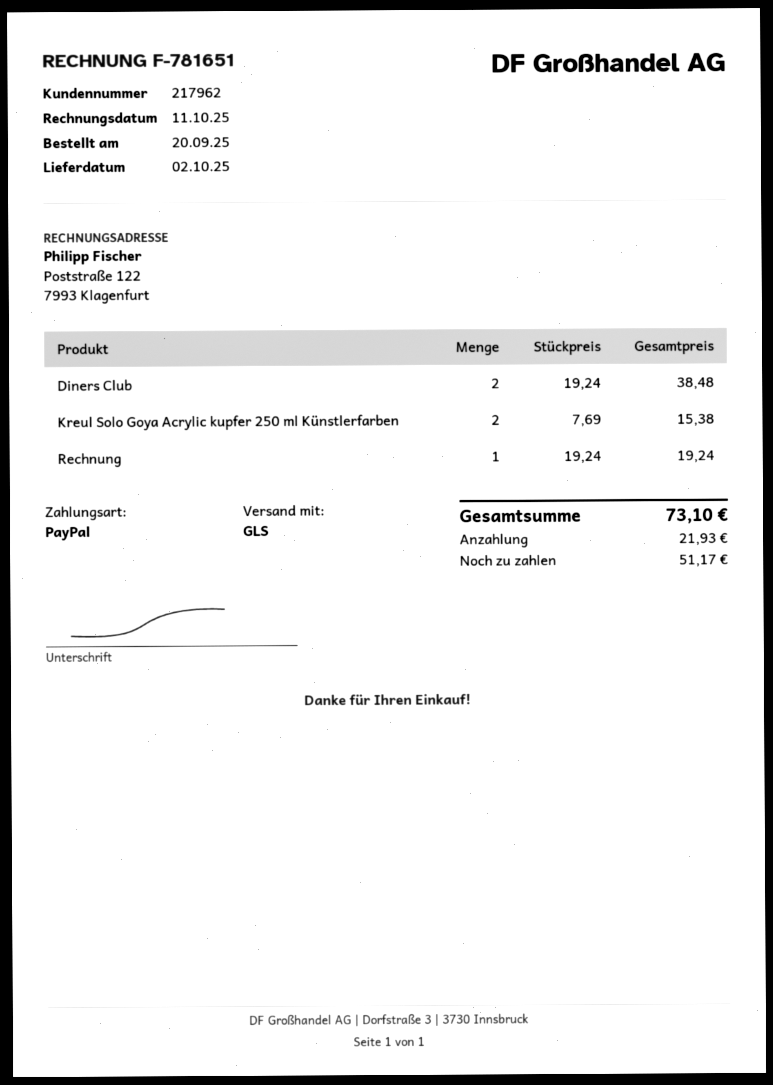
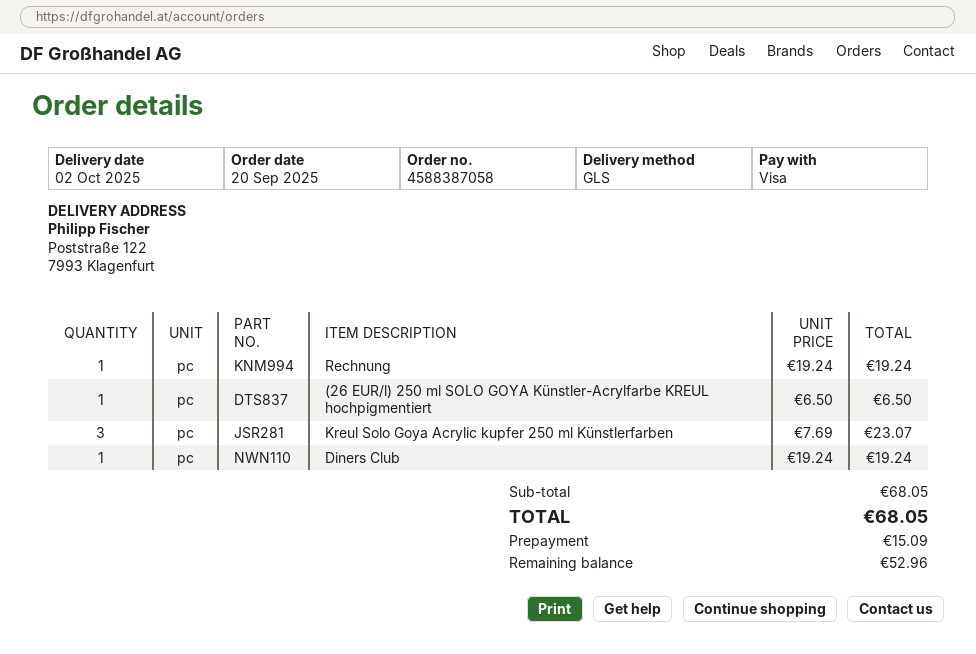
payment method: PayPal -> Visa
Diners Club: 2 x 19.24 = 38.48 -> 1 x 19.24 = 19.24
Kreul Solo Goya Acrylic kupfer 250 ml Künstlerfarben: 2 x 7.69 = 15.38 -> 3 x 7.69 = 23.07
(26 EUR/l) 250 ml SOLO GOYA Künstler-Acrylfarbe KREUL hochpigmentiert: none -> 1 x 6.50 = 6.50
total: 73.10 -> 68.05
deposit: 21.93 -> 15.09
balance: 51.17 -> 52.96

